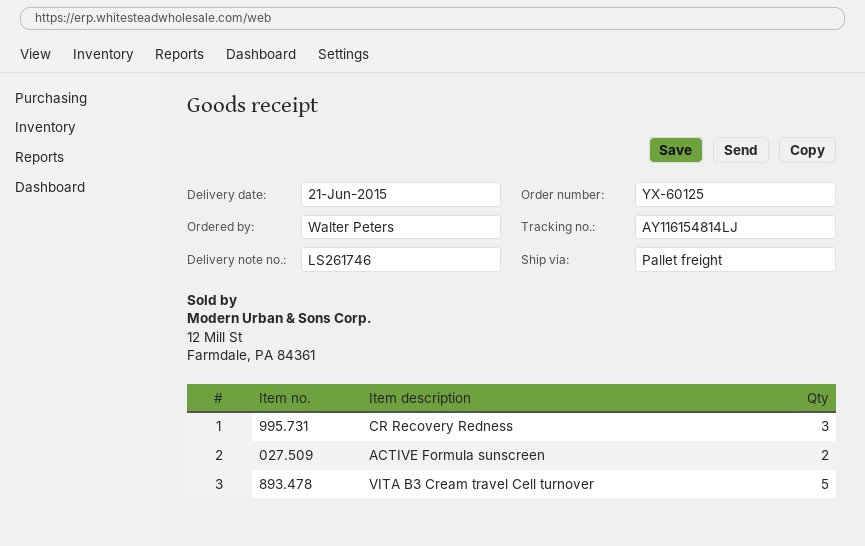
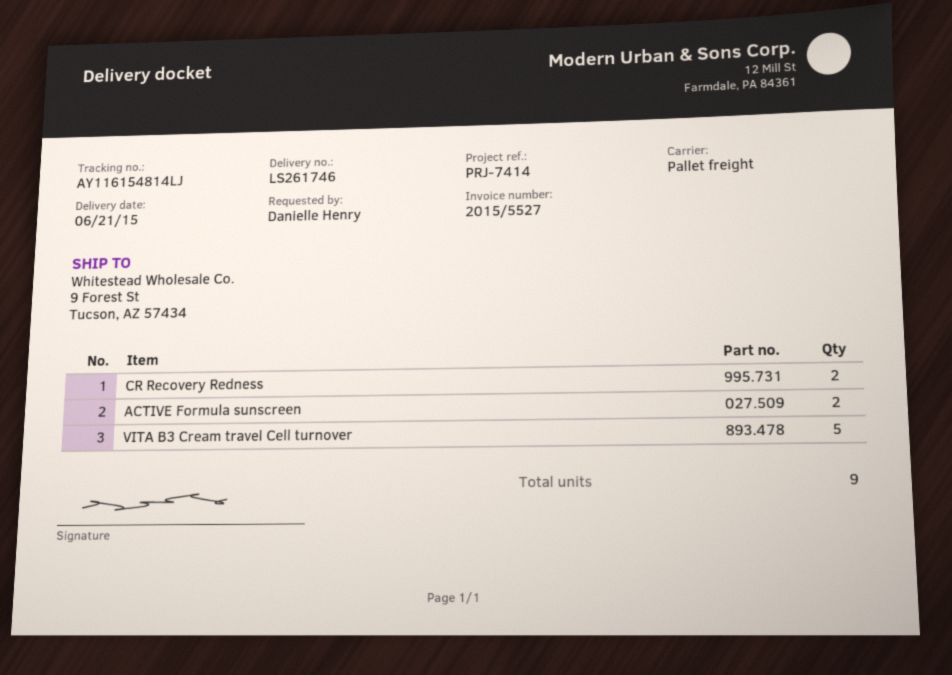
ordered by: Walter Peters -> Danielle Henry
CR Recovery Redness: 3 -> 2

